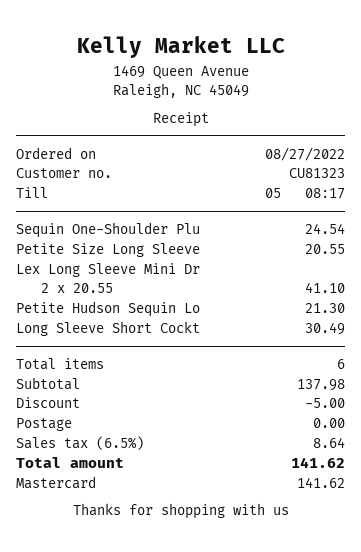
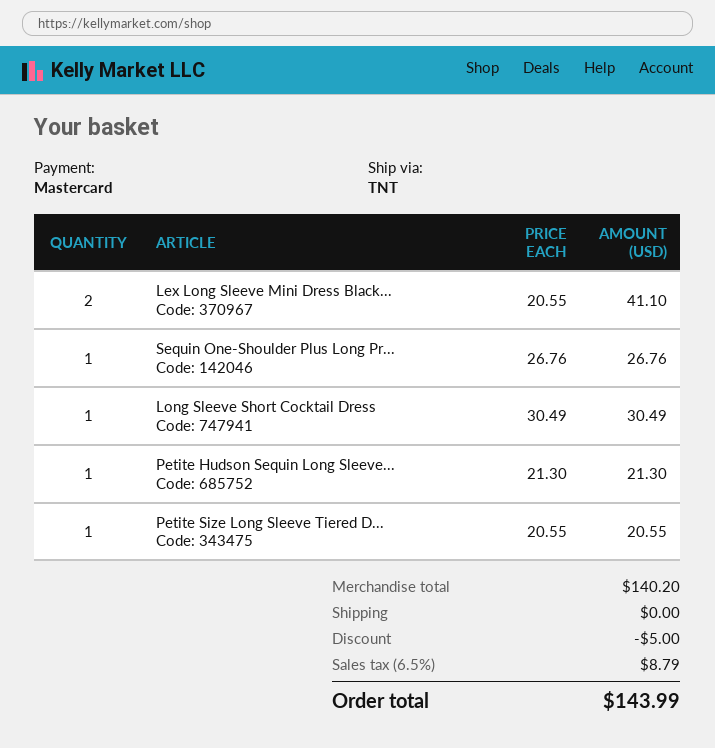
Sequin One-Shoulder Plu: 1 x 24.54 = 24.54 -> 1 x 26.76 = 26.76
subtotal: 137.98 -> 140.20
tax: 6.5% = 8.64 -> 6.5% = 8.79
total: 141.62 -> 143.99

